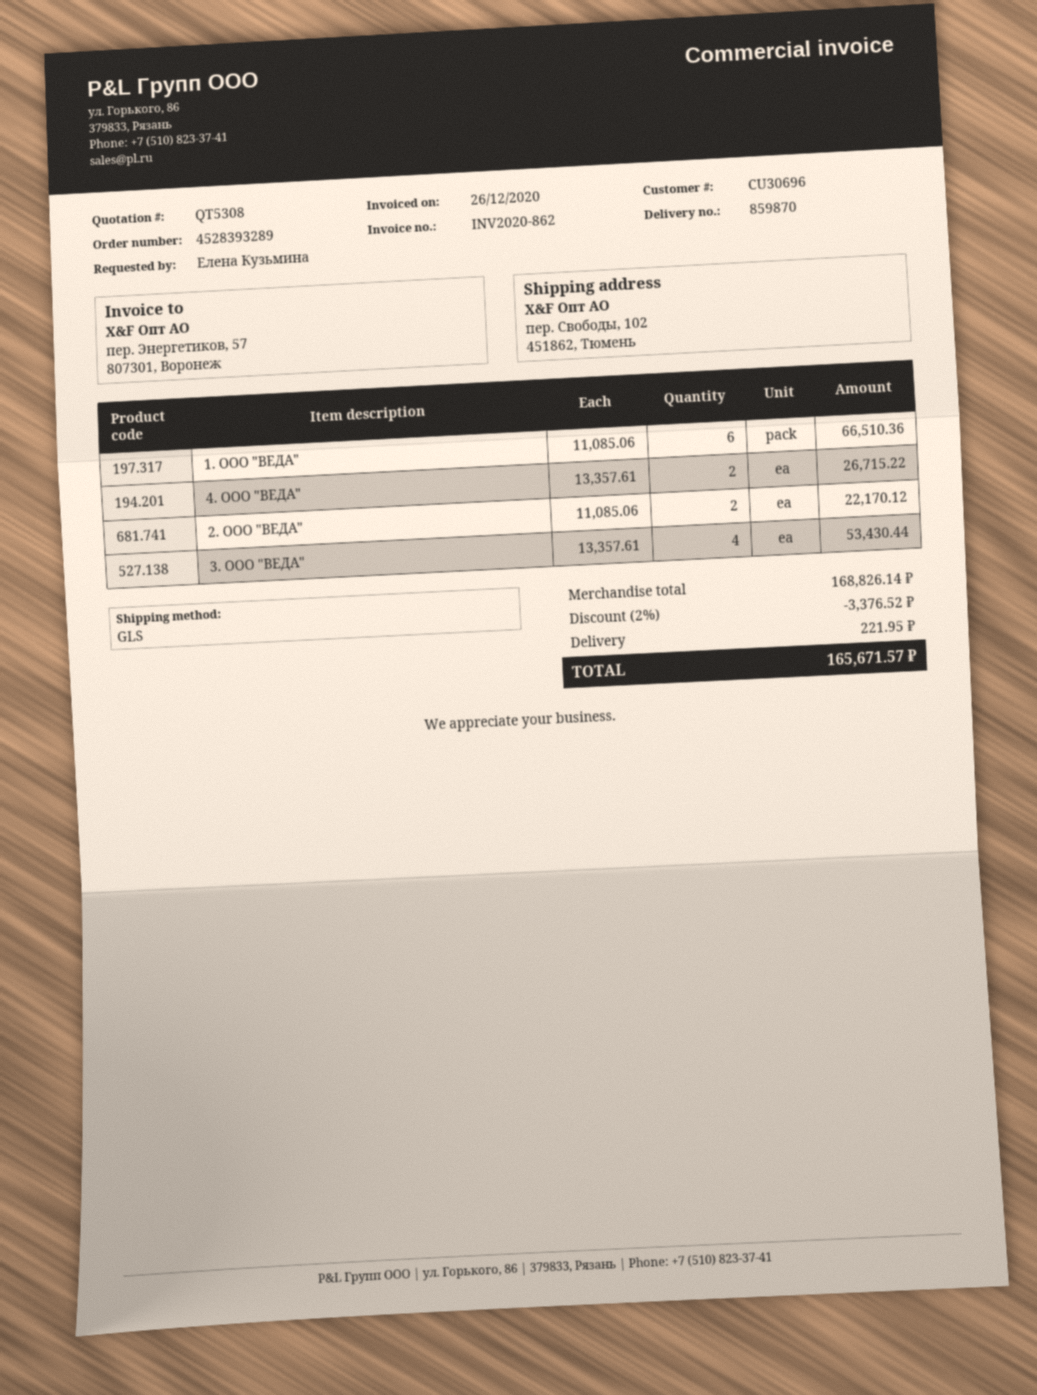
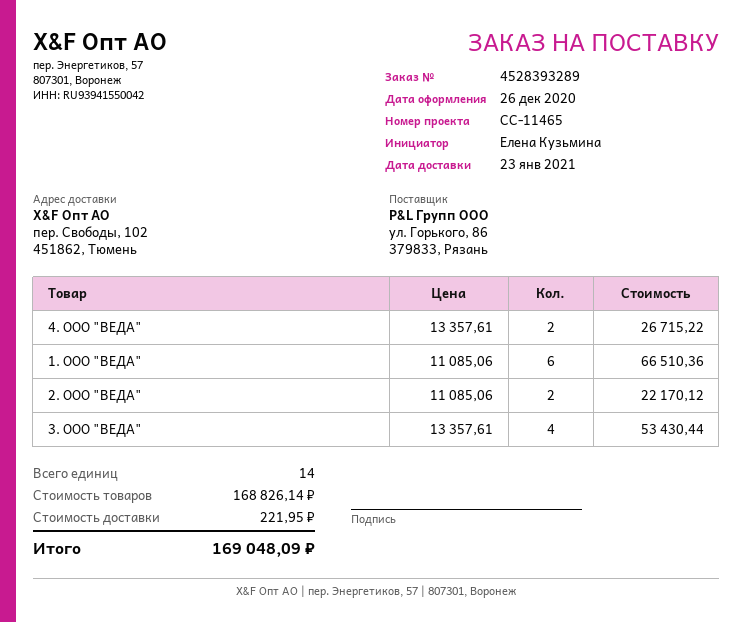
discount: 2% = 3376.52 -> none
total: 165671.57 -> 169048.09

